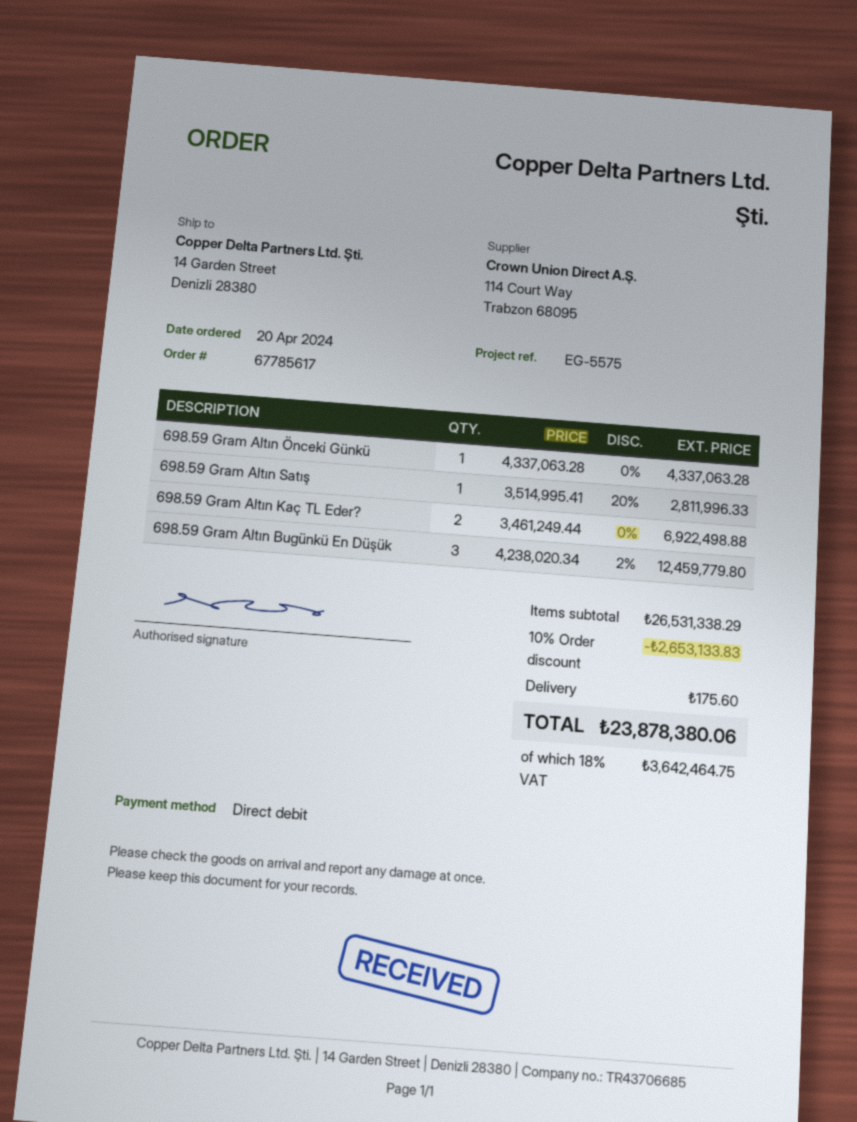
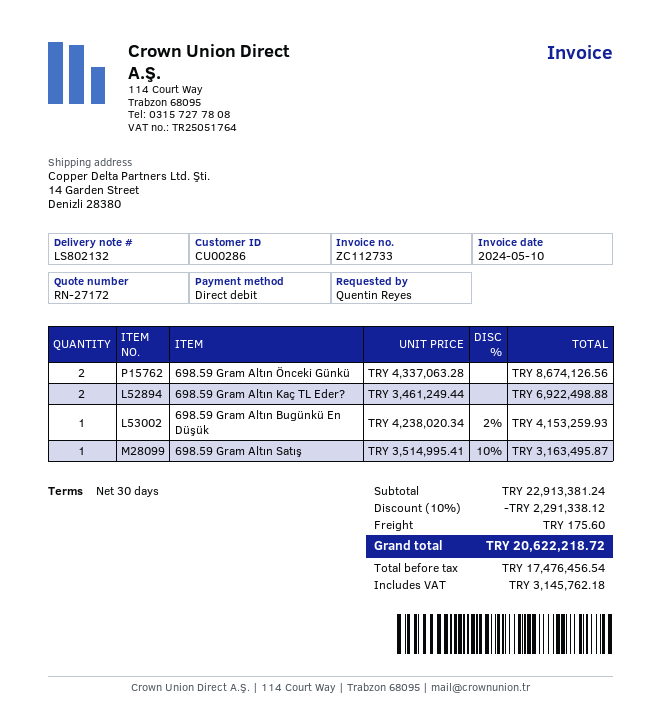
698.59 Gram Altın Önceki Günkü: 1 x 4337063.28 = 4337063.28 -> 2 x 4337063.28 = 8674126.56
698.59 Gram Altın Satış: 1 x 3514995.41 - 20% = 2811996.33 -> 1 x 3514995.41 - 10% = 3163495.87
698.59 Gram Altın Bugünkü En Düşük: 3 x 4238020.34 - 2% = 12459779.80 -> 1 x 4238020.34 - 2% = 4153259.93
subtotal: 26531338.29 -> 22913381.24
discount: 10% = 2653133.83 -> 10% = 2291338.12
tax: 3642464.75 -> 3145762.18
total: 23878380.06 -> 20622218.72

